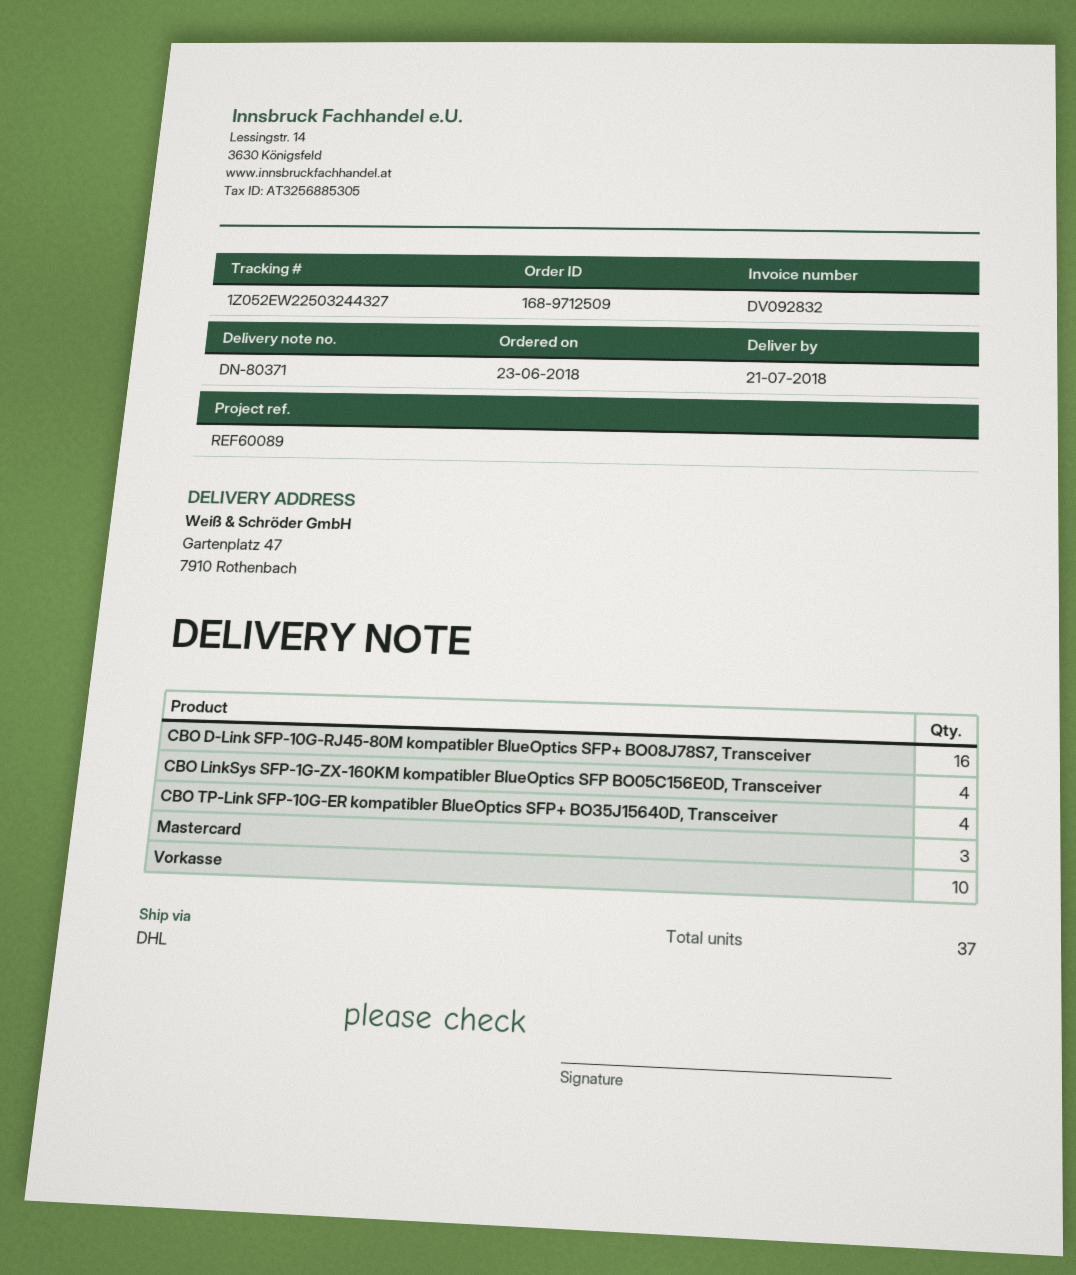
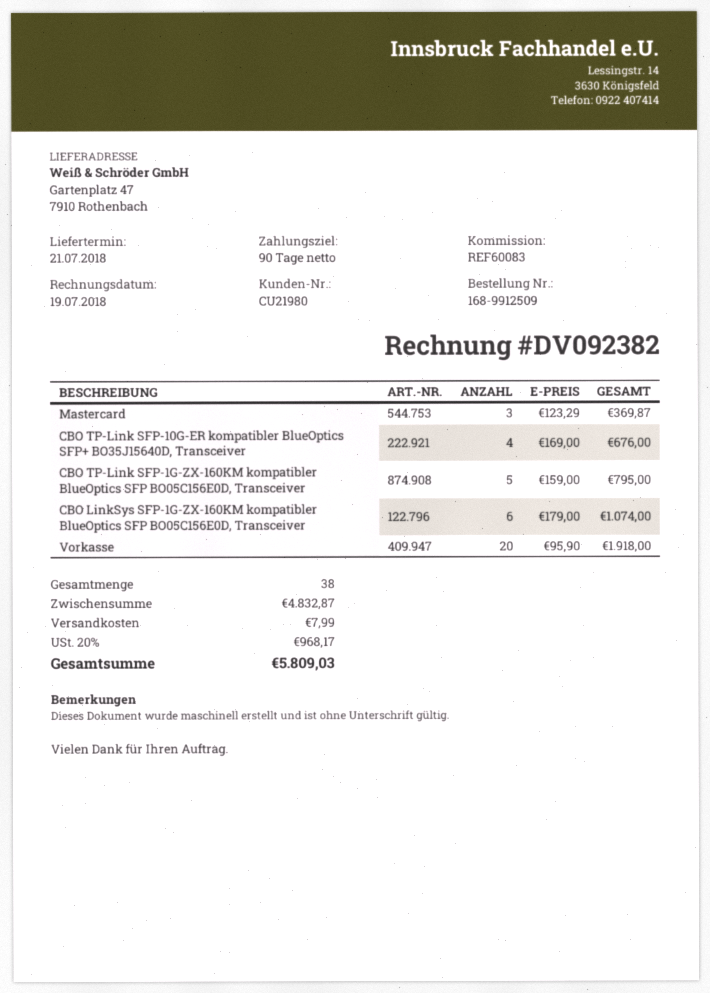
order number: 168-9712509 -> 168-9912509
invoice number: DV092832 -> DV092382
reference: REF60089 -> REF60083
CBO D-Link SFP-10G-RJ45-80M kompatibler BlueOptics SFP+ BO08J78S7, Transceiver: 16 -> none
CBO LinkSys SFP-1G-ZX-160KM kompatibler BlueOptics SFP BO05C156E0D, Transceiver: 4 -> 6
Vorkasse: 10 -> 20
CBO TP-Link SFP-1G-ZX-160KM kompatibler BlueOptics SFP BO05C156E0D, Transceiver: none -> 5
total quantity: 37 -> 38

